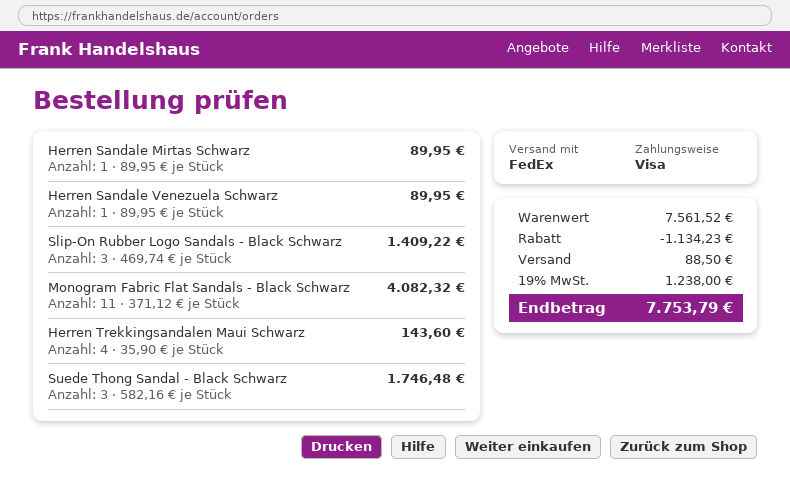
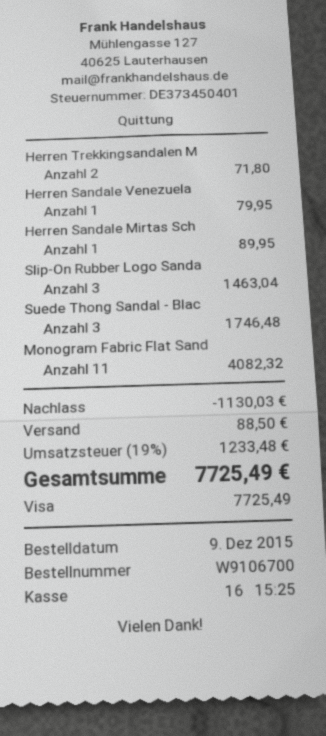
Herren Sandale Venezuela Schwarz: 1 for 89.95 -> 1 for 79.95
Slip-On Rubber Logo Sandals - Black Schwarz: 3 for 1409.22 -> 3 for 1463.04
Herren Trekkingsandalen Maui Schwarz: 4 for 143.60 -> 2 for 71.80
discount: 1134.23 -> 1130.03
tax: 19% = 1238.00 -> 19% = 1233.48
total: 7753.79 -> 7725.49

